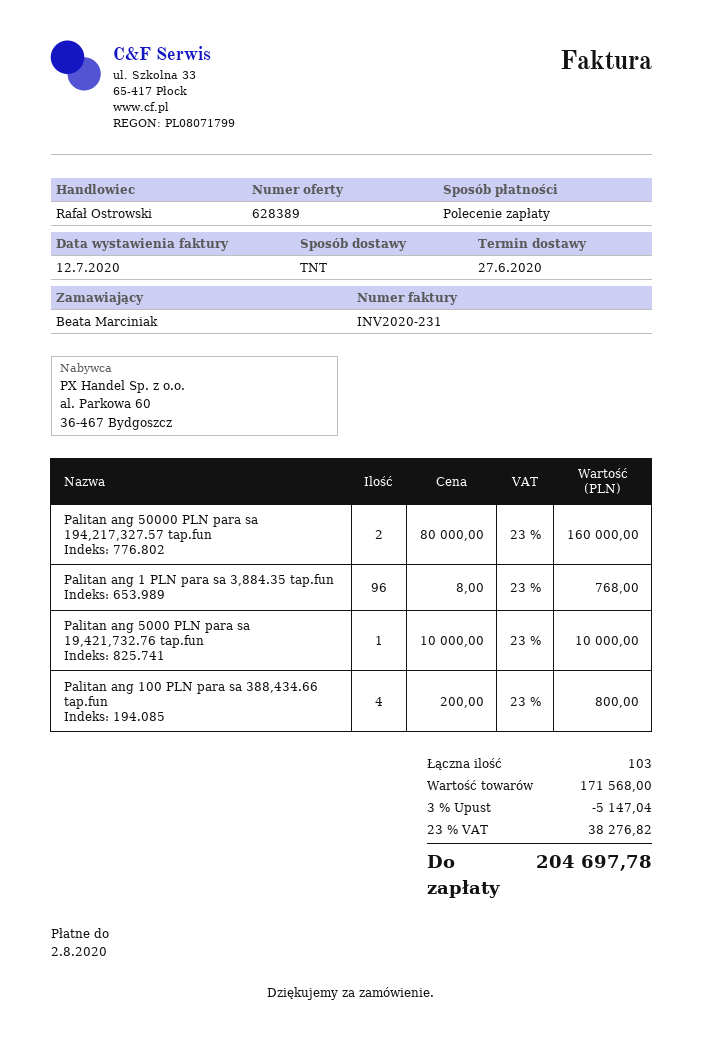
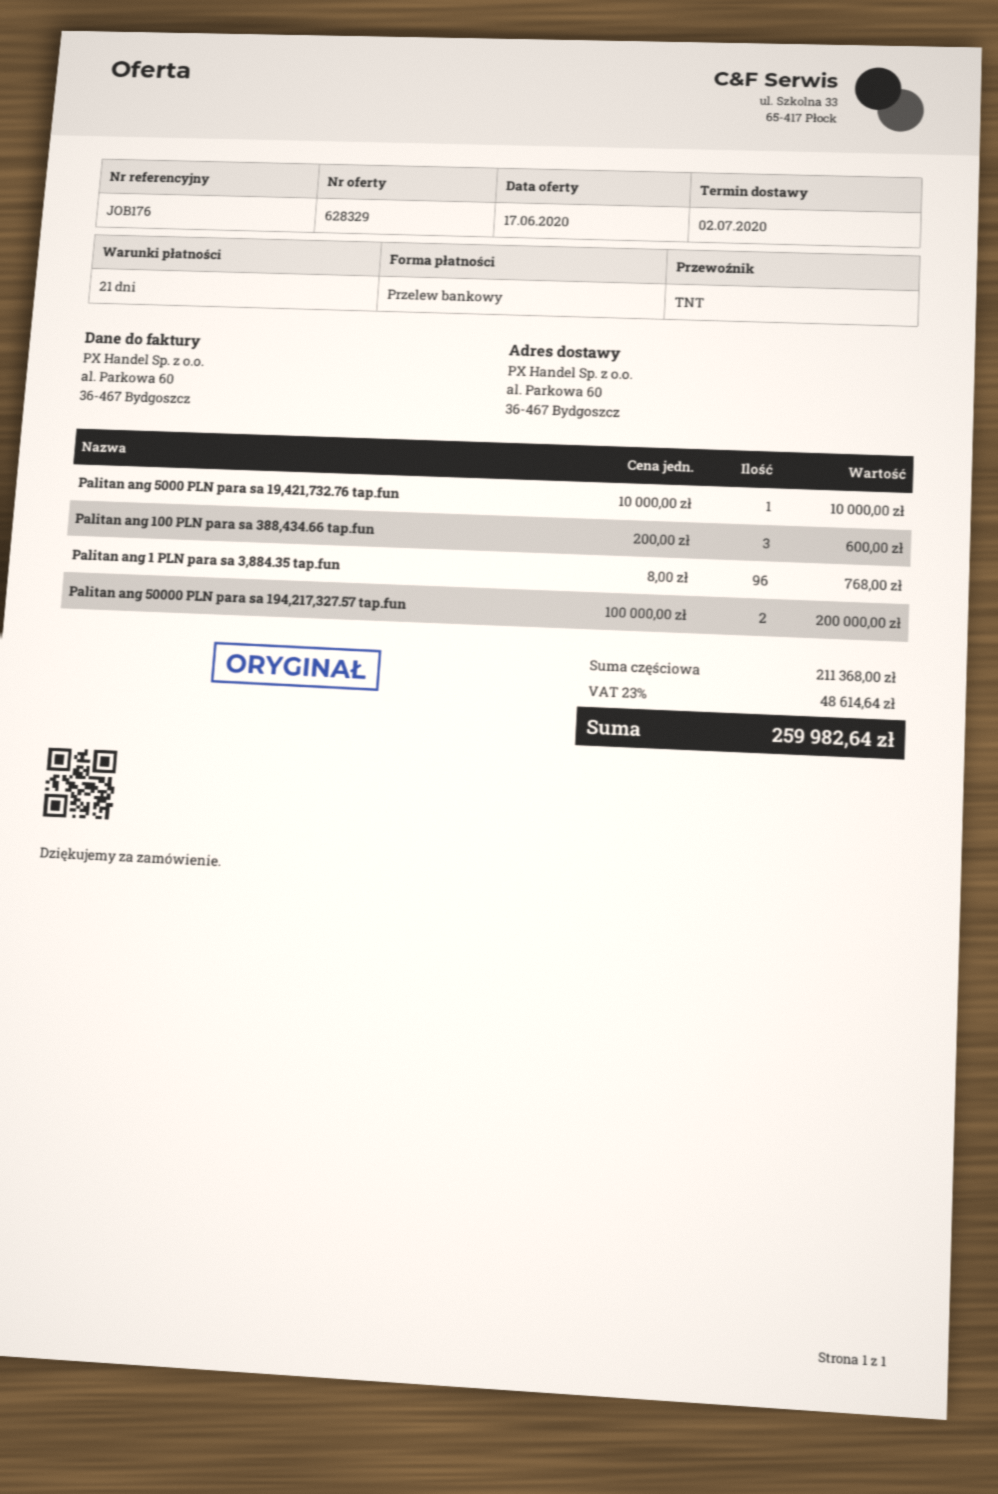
quote number: 628389 -> 628329
delivery date: 2020-06-27 -> 2020-07-02
payment method: direct debit -> bank transfer
Palitan ang 50000 PLN para sa 194,217,327.57 tap.fun: 2 x 80000.00 = 160000.00 -> 2 x 100000.00 = 200000.00
Palitan ang 100 PLN para sa 388,434.66 tap.fun: 4 x 200.00 = 800.00 -> 3 x 200.00 = 600.00
subtotal: 171568.00 -> 211368.00
discount: 3% = 5147.04 -> none
tax: 23% = 38276.82 -> 23% = 48614.64
total: 204697.78 -> 259982.64

